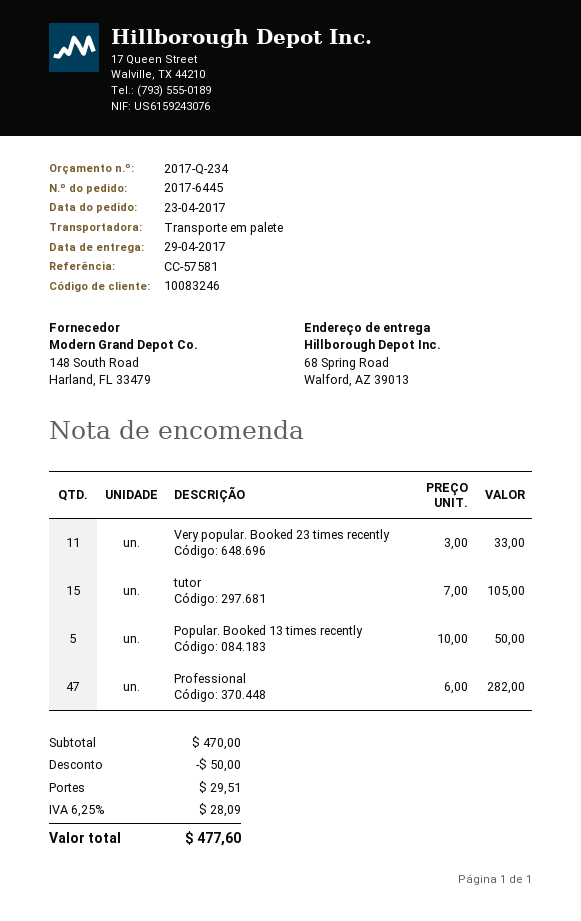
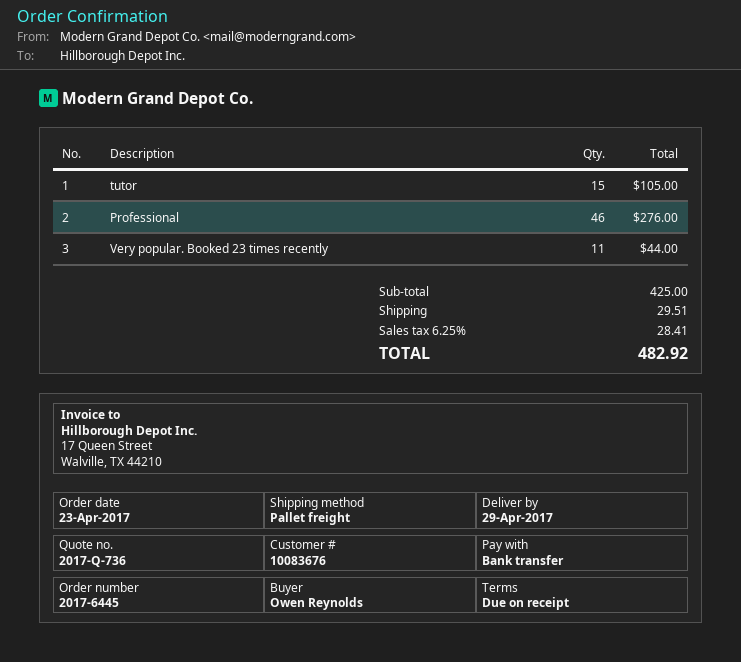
quote number: 2017-Q-234 -> 2017-Q-736
customer number: 10083246 -> 10083676
Very popular. Booked 23 times recently: 11 for 33.00 -> 11 for 44.00
Popular. Booked 13 times recently: 5 for 50.00 -> none
Professional: 47 for 282.00 -> 46 for 276.00
subtotal: 470.00 -> 425.00
discount: 50.00 -> none
tax: 6.25% = 28.09 -> 6.25% = 28.41
total: 477.60 -> 482.92

